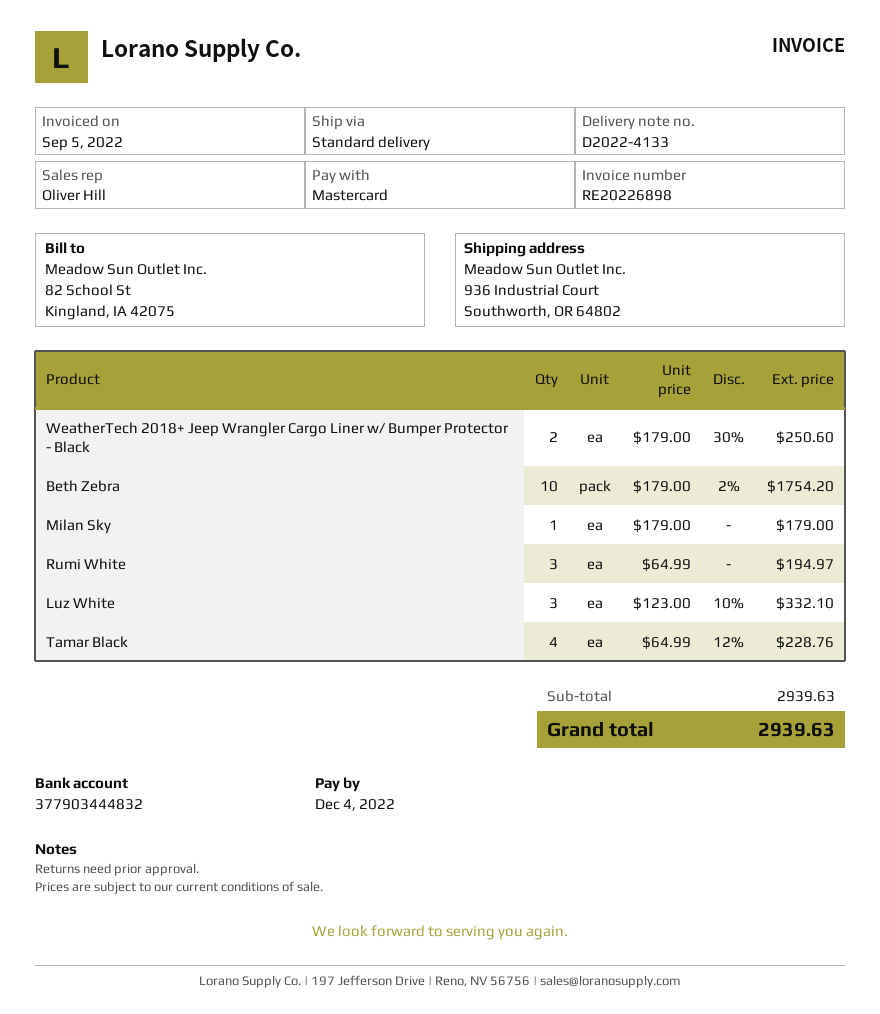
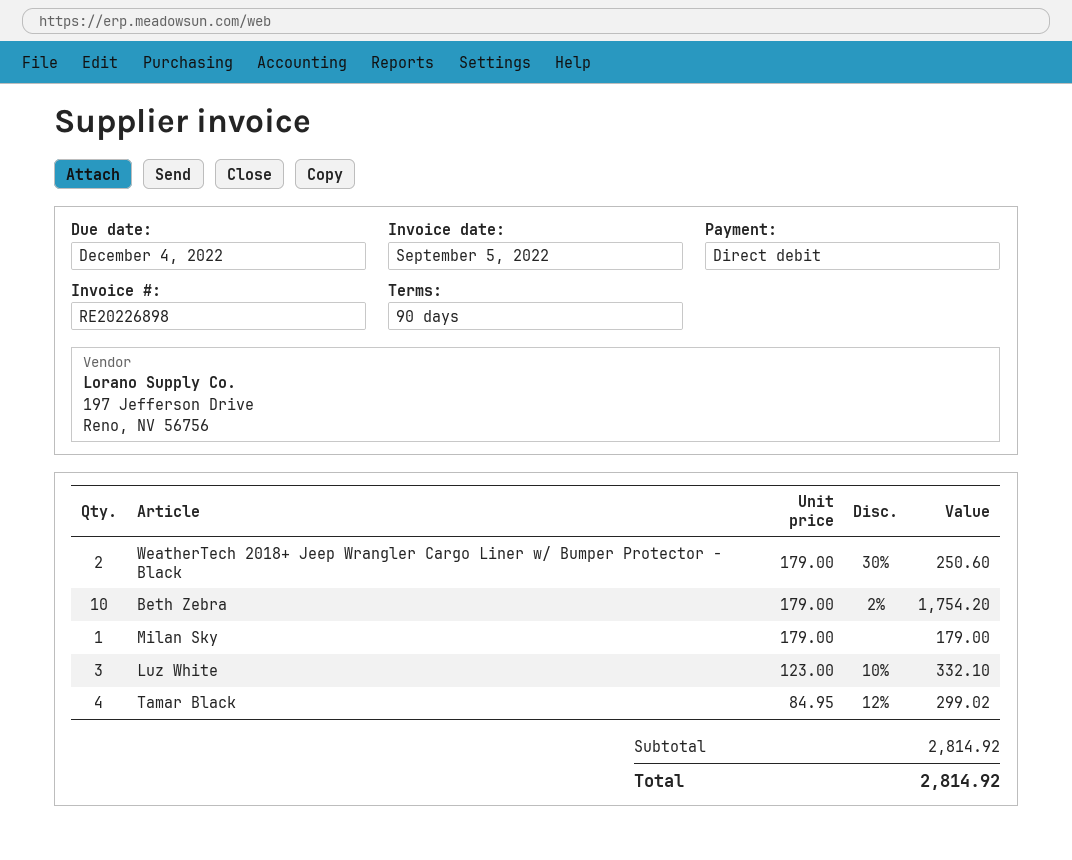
payment method: Mastercard -> direct debit
Rumi White: 3 x 64.99 = 194.97 -> none
Tamar Black: 4 x 64.99 - 12% = 228.76 -> 4 x 84.95 - 12% = 299.02
subtotal: 2939.63 -> 2814.92
total: 2939.63 -> 2814.92

